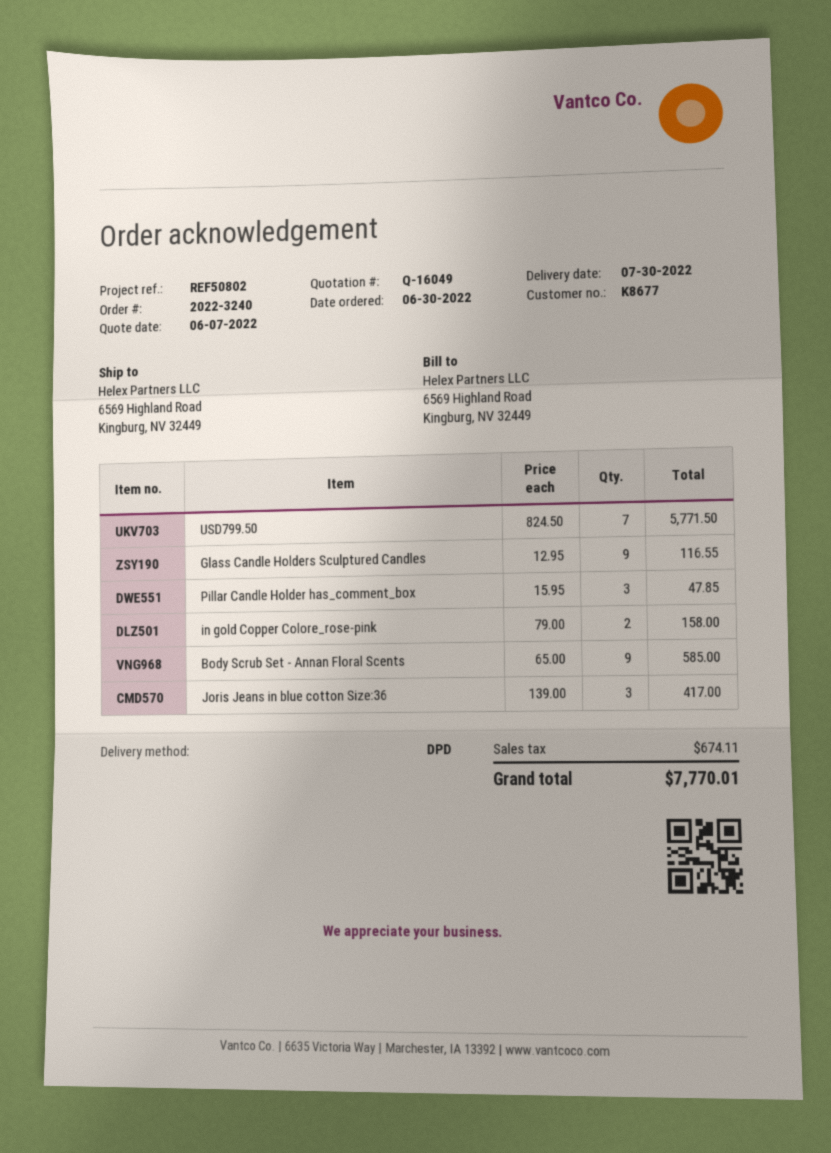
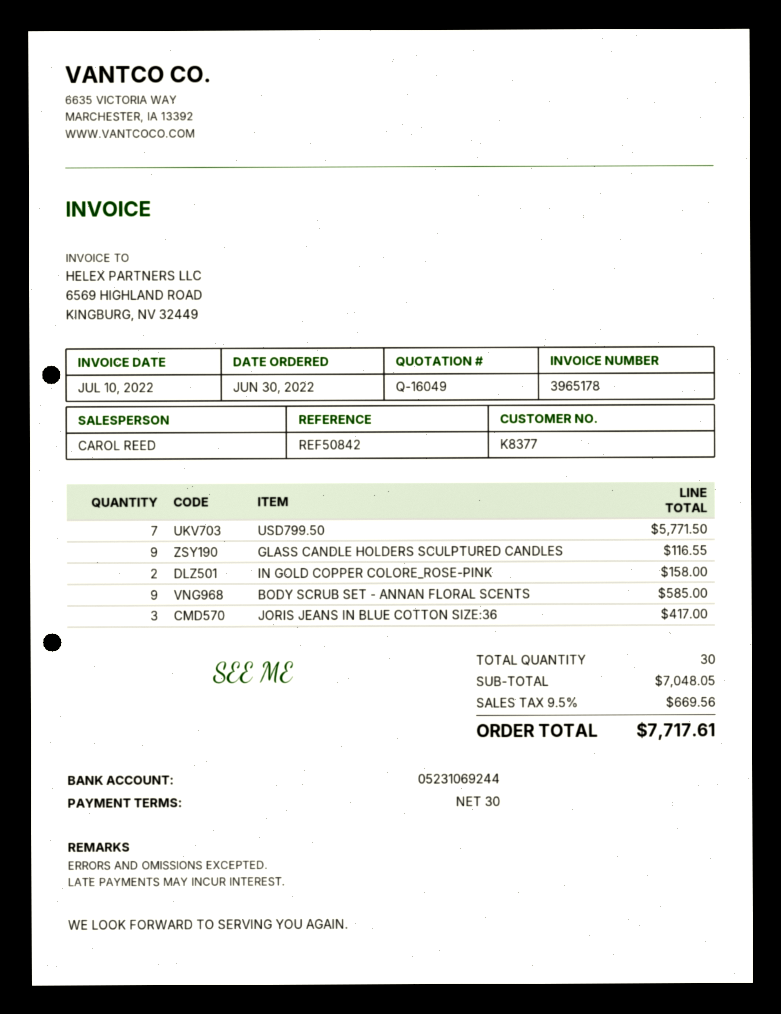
customer number: K8677 -> K8377
reference: REF50802 -> REF50842
Pillar Candle Holder has_comment_box: 3 for 47.85 -> none
tax: 674.11 -> 669.56
total: 7770.01 -> 7717.61

